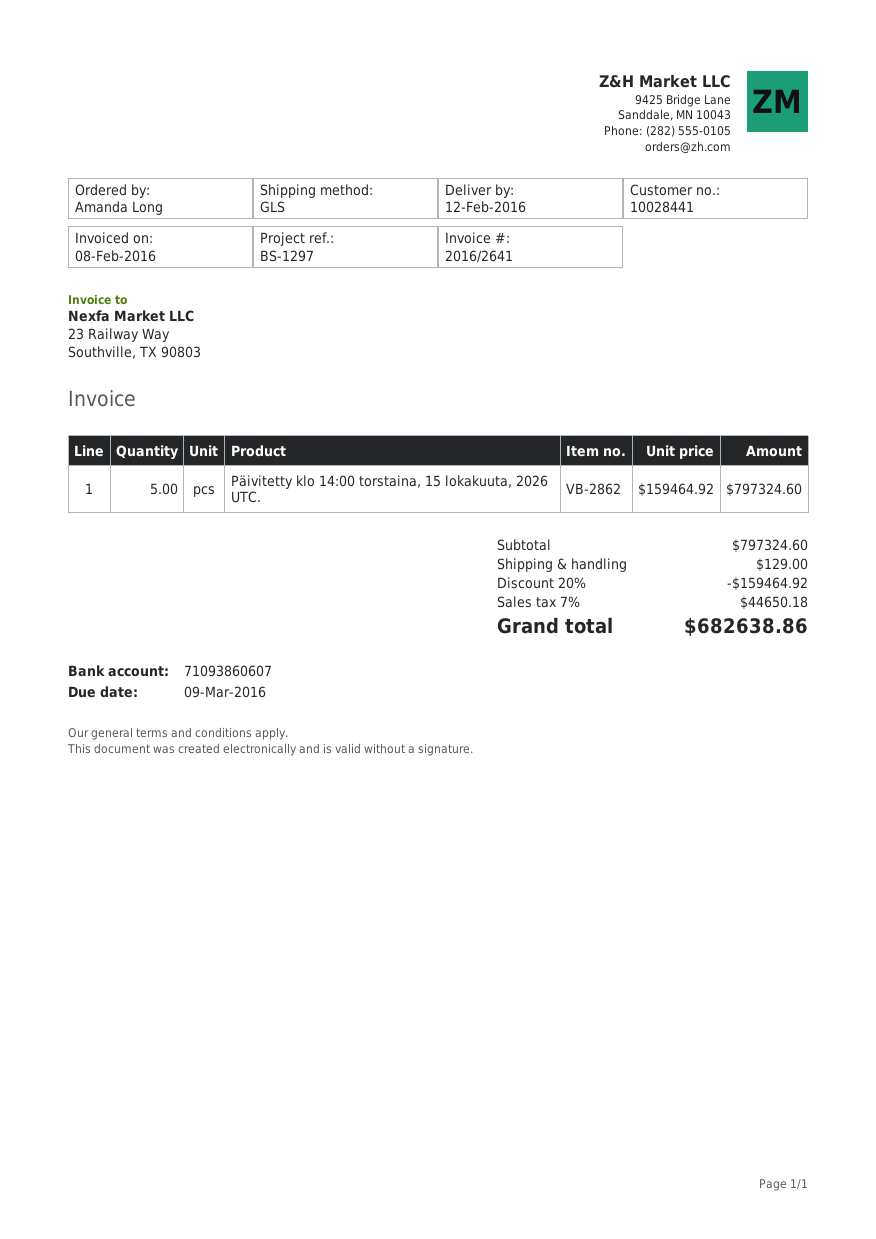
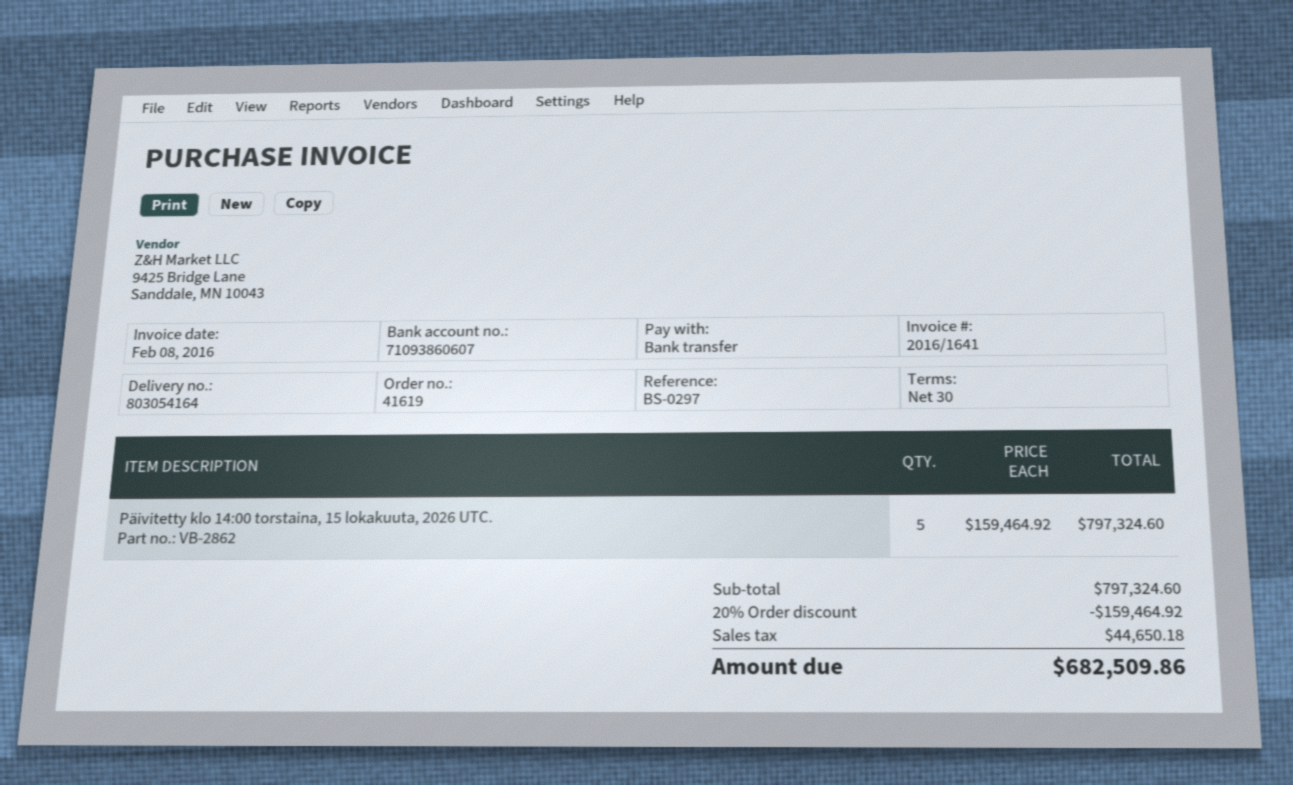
invoice number: 2016/2641 -> 2016/1641
reference: BS-1297 -> BS-0297
shipping: 129.00 -> none
total: 682638.86 -> 682509.86

